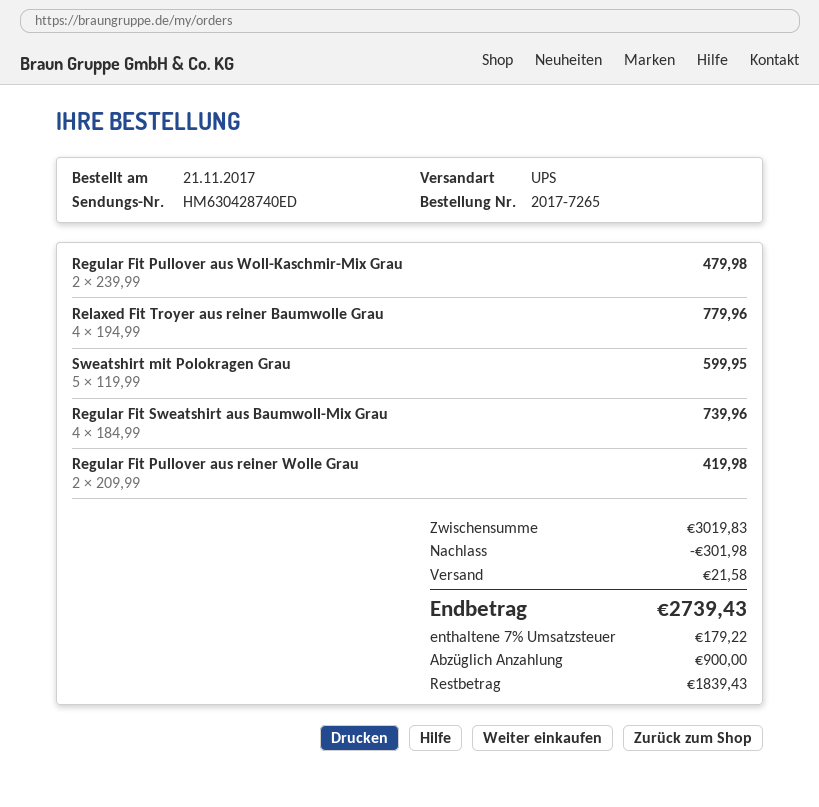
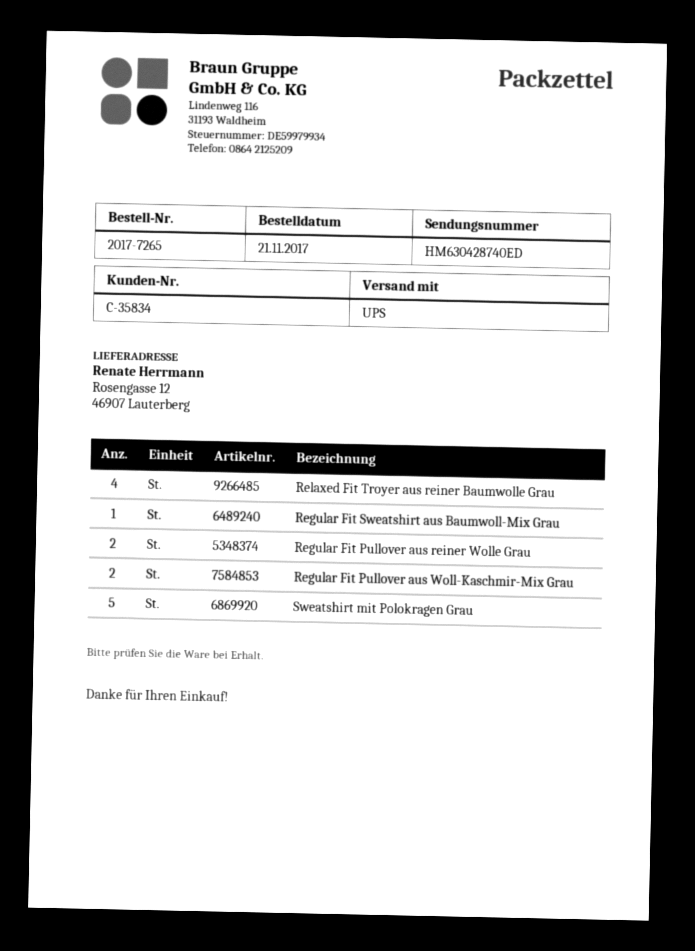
Regular Fit Sweatshirt aus Baumwoll-Mix Grau: 4 -> 1

